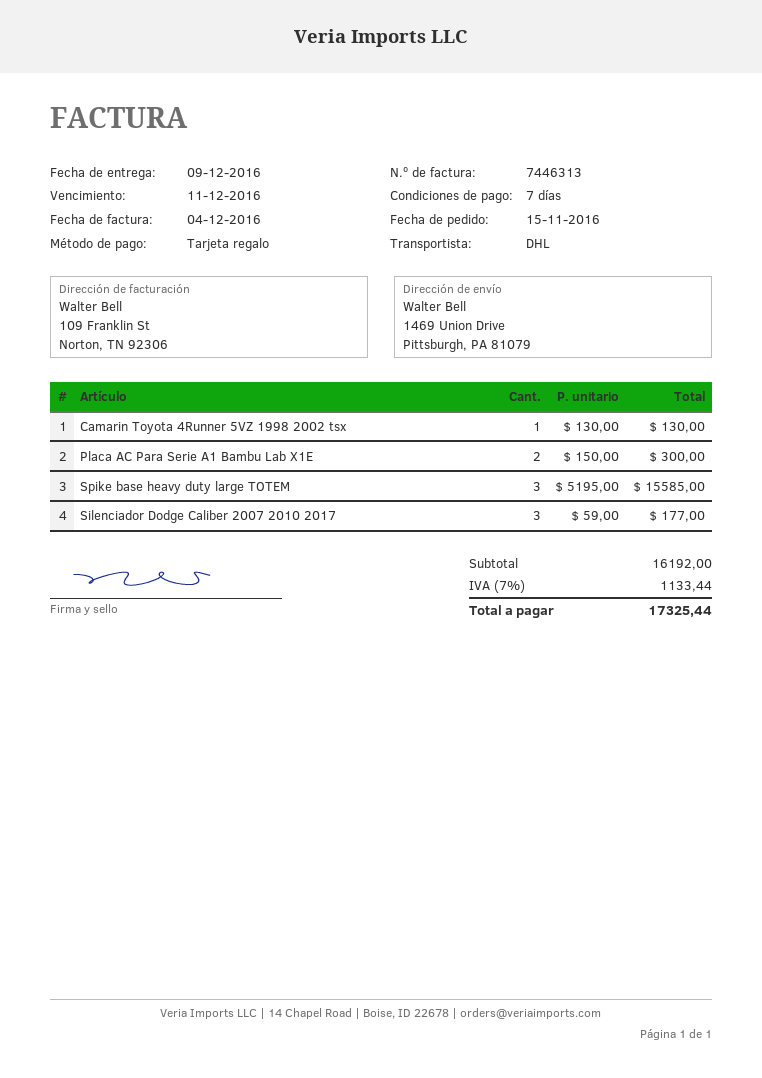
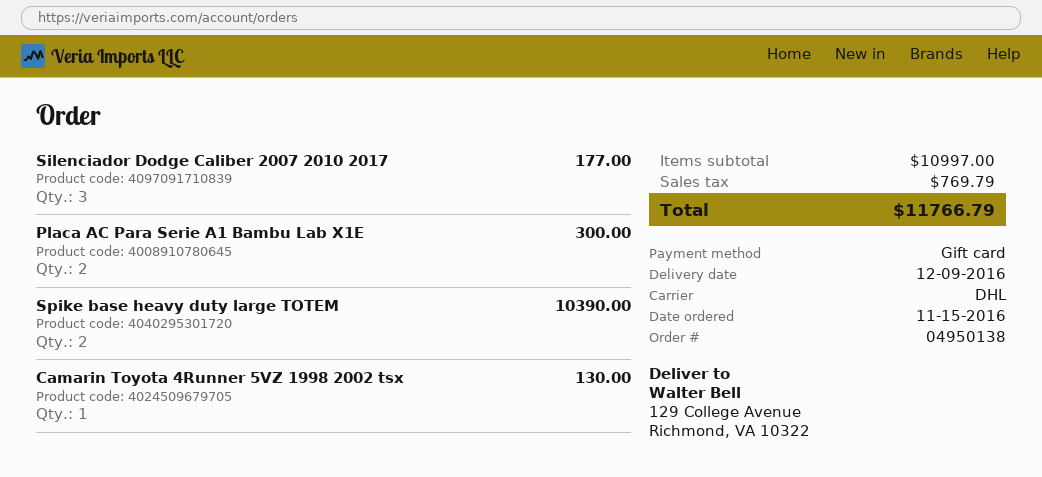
ship to: 1469 Union Drive, Pittsburgh, PA 81079 -> 129 College Avenue, Richmond, VA 10322
Spike base heavy duty large TOTEM: 3 for 15585.00 -> 2 for 10390.00
subtotal: 16192.00 -> 10997.00
tax: 1133.44 -> 769.79
total: 17325.44 -> 11766.79

